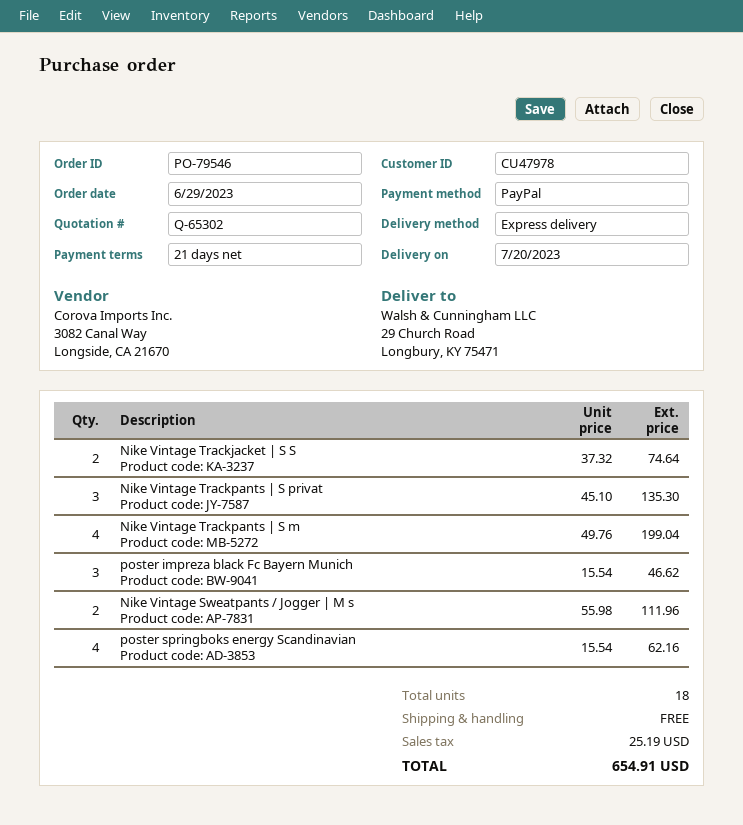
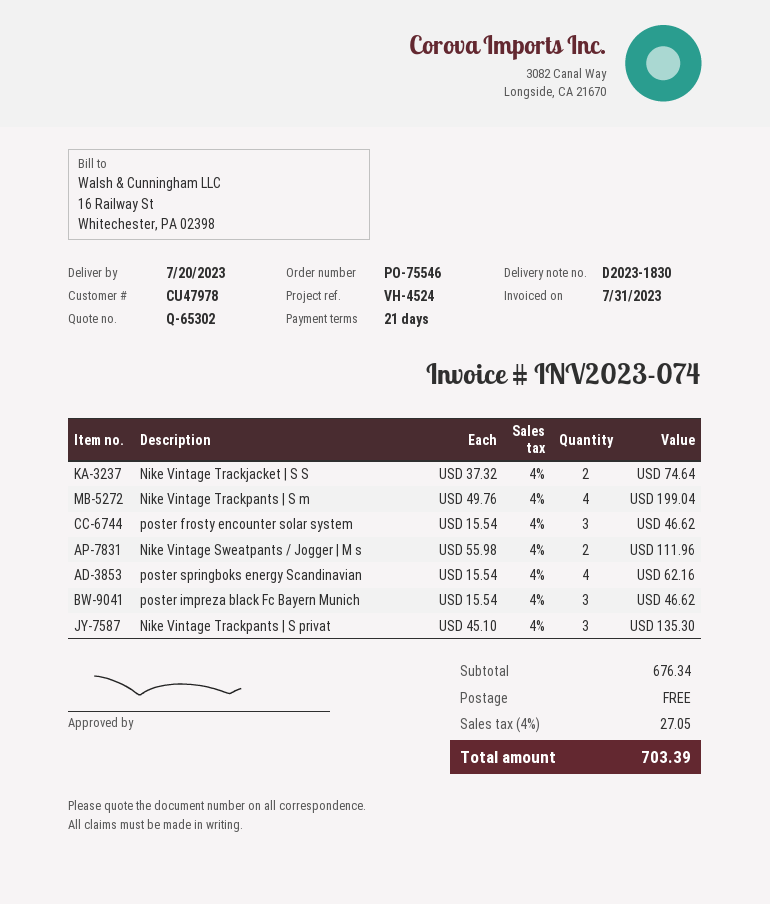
order number: PO-79546 -> PO-75546
poster frosty encounter solar system: none -> 3 x 15.54 = 46.62
tax: 25.19 -> 27.05
total: 654.91 -> 703.39

